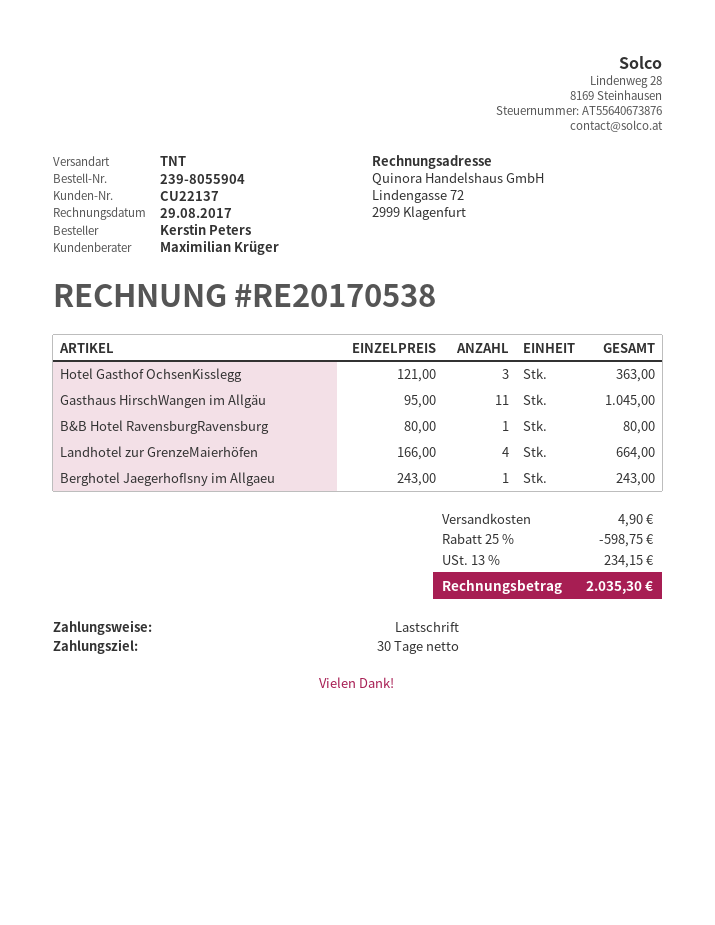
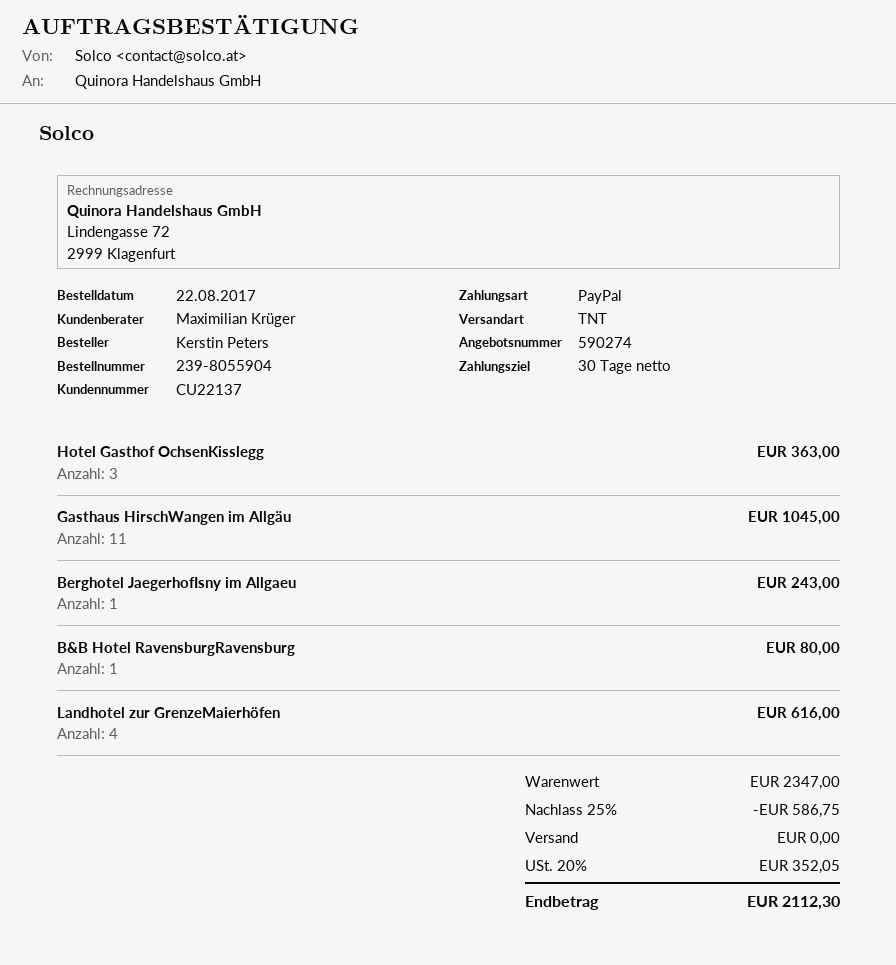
payment method: direct debit -> PayPal
Landhotel zur GrenzeMaierhöfen: 4 for 664.00 -> 4 for 616.00
discount: 25% = 598.75 -> 25% = 586.75
shipping: 4.90 -> 0.00
tax: 13% = 234.15 -> 20% = 352.05
total: 2035.30 -> 2112.30

